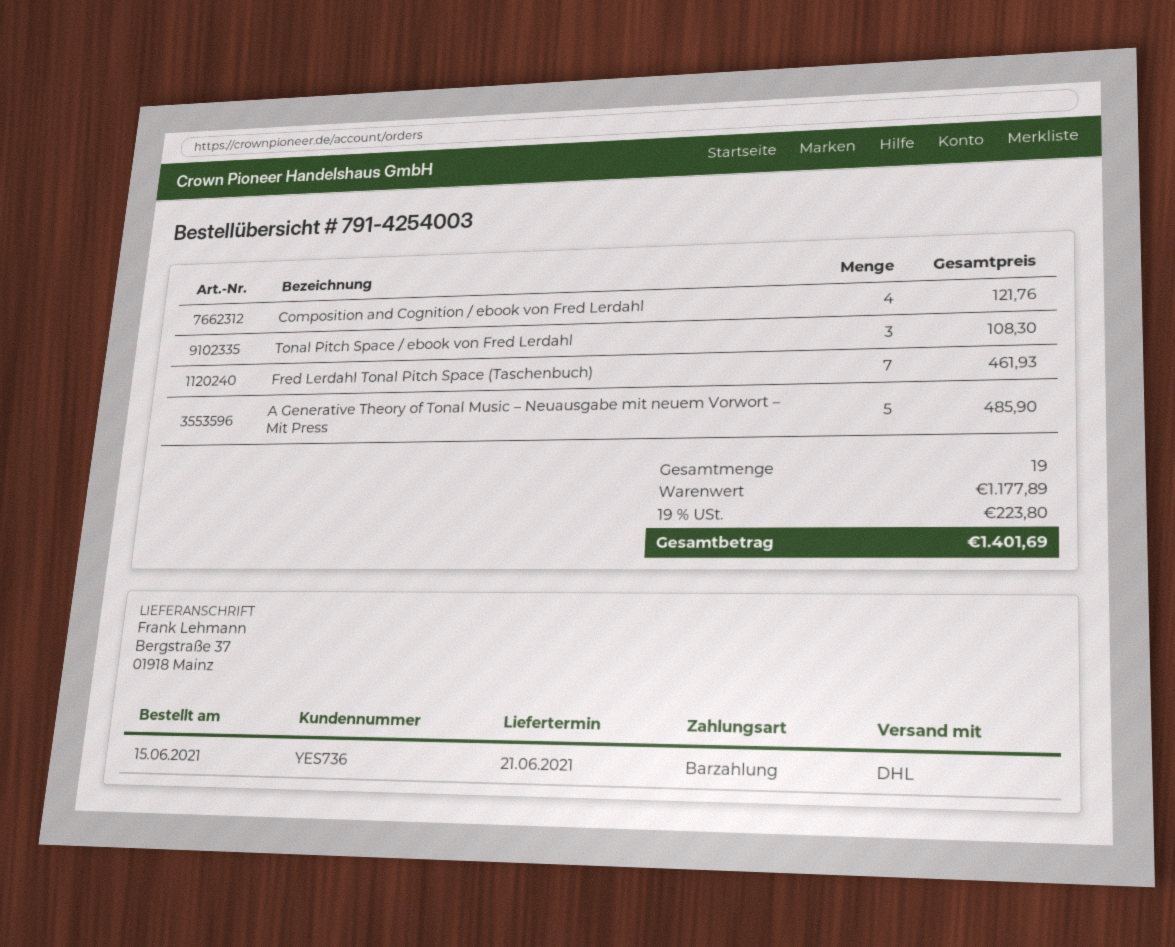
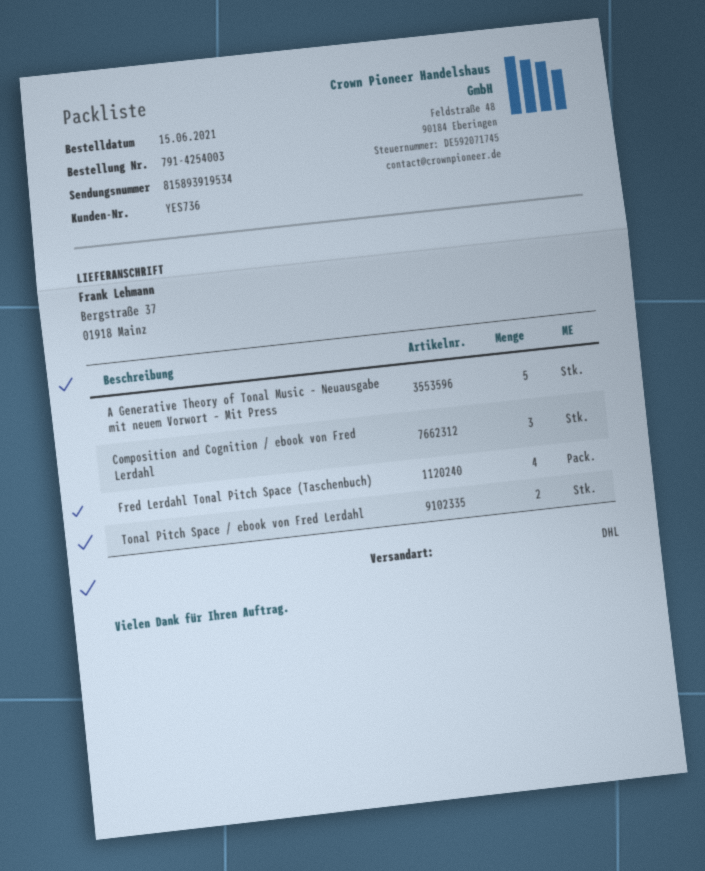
Composition and Cognition / ebook von Fred Lerdahl: 4 -> 3
Tonal Pitch Space / ebook von Fred Lerdahl: 3 -> 2
Fred Lerdahl Tonal Pitch Space (Taschenbuch): 7 -> 4

